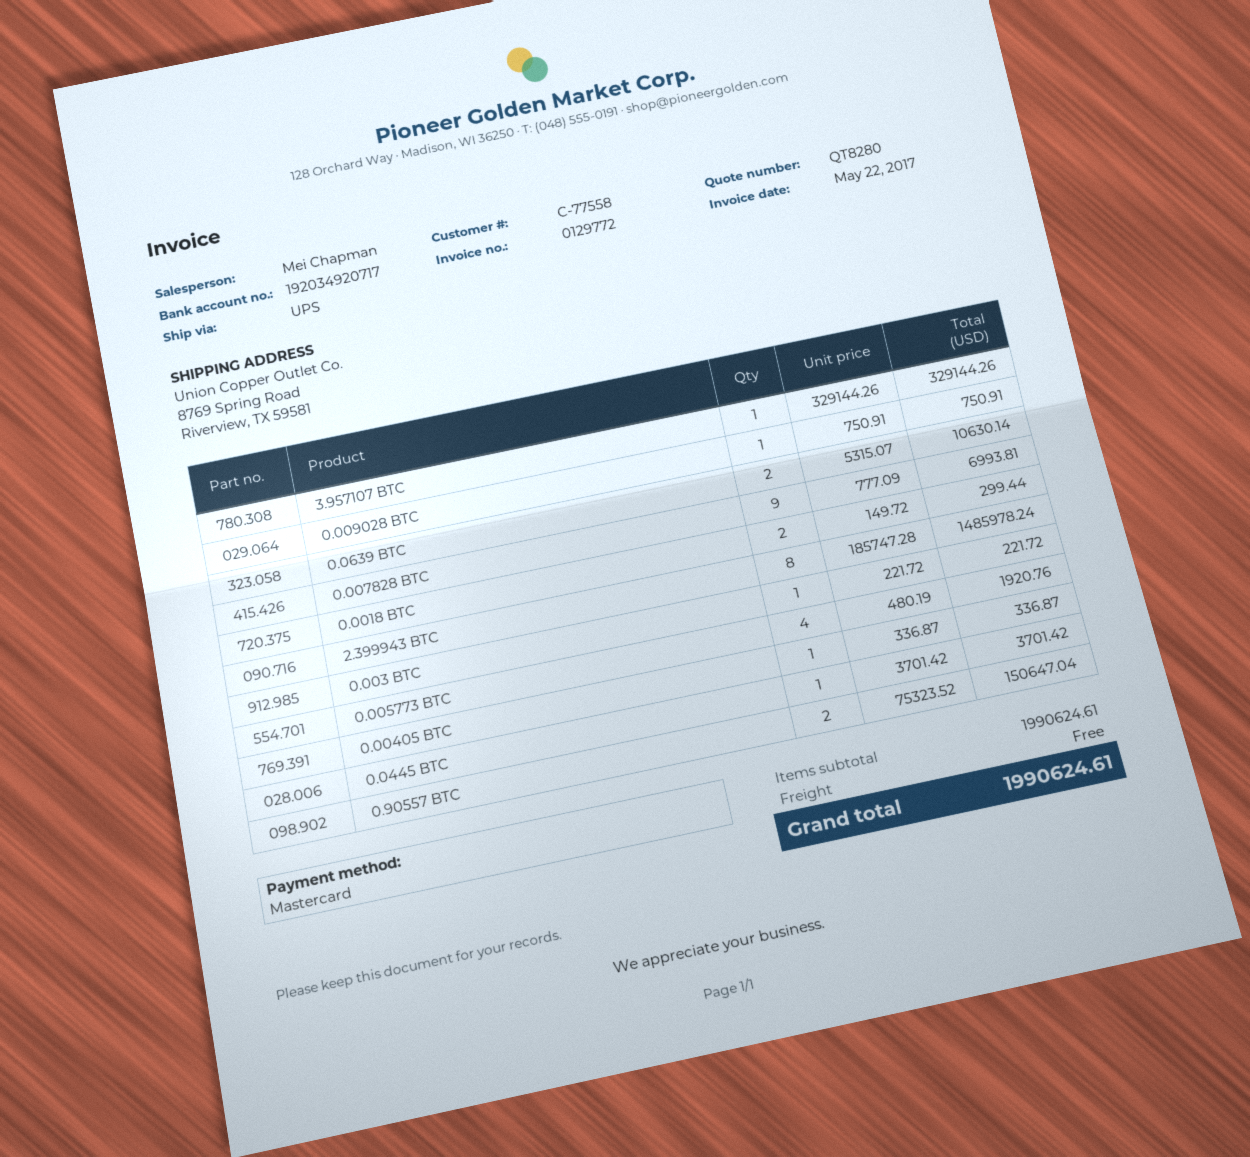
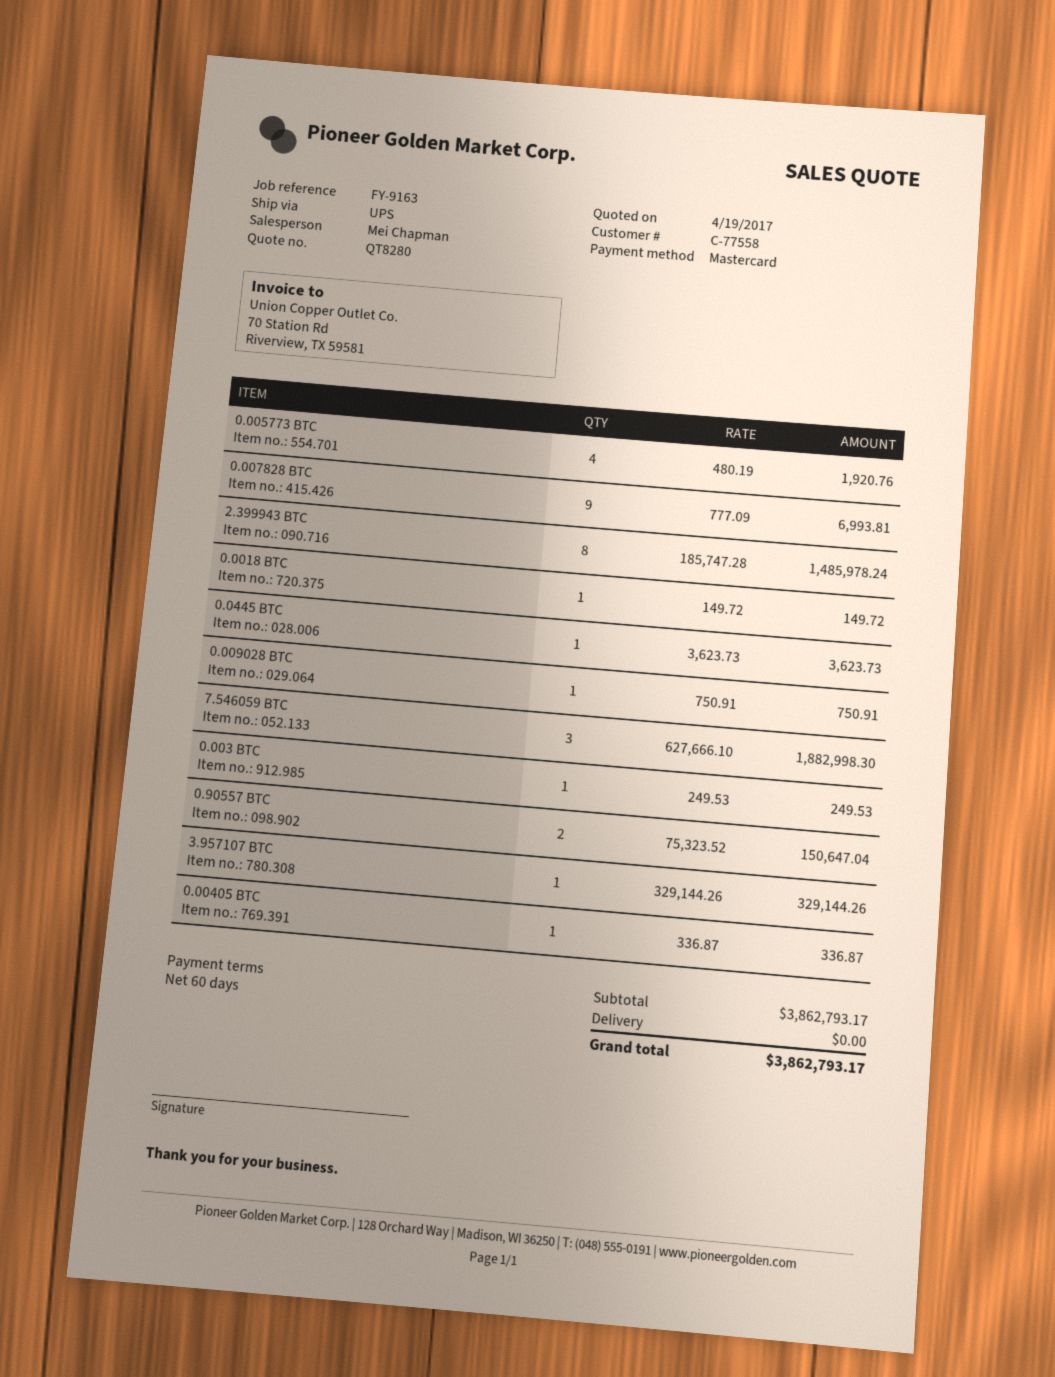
0.0639 BTC: 2 x 5315.07 = 10630.14 -> none
0.0018 BTC: 2 x 149.72 = 299.44 -> 1 x 149.72 = 149.72
0.003 BTC: 1 x 221.72 = 221.72 -> 1 x 249.53 = 249.53
0.0445 BTC: 1 x 3701.42 = 3701.42 -> 1 x 3623.73 = 3623.73
7.546059 BTC: none -> 3 x 627666.10 = 1882998.30
subtotal: 1990624.61 -> 3862793.17
total: 1990624.61 -> 3862793.17

